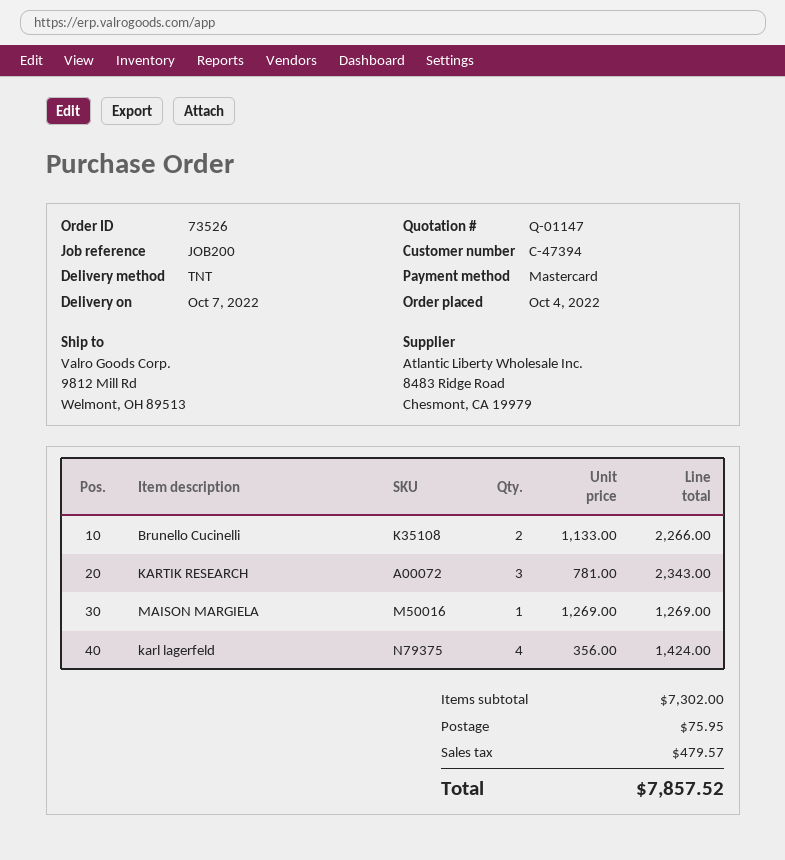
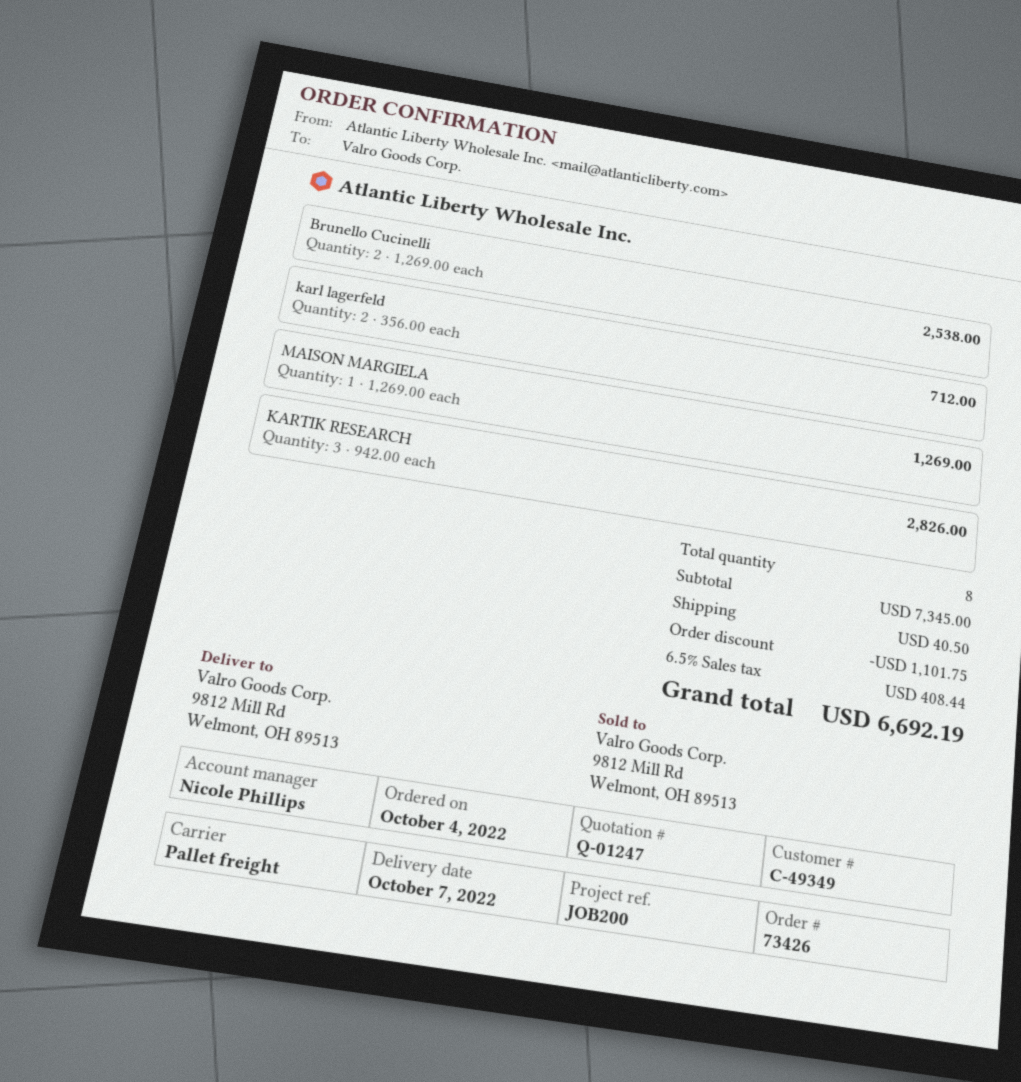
quote number: Q-01147 -> Q-01247
order number: 73526 -> 73426
customer number: C-47394 -> C-49349
shipping method: TNT -> pallet freight
Brunello Cucinelli: 2 x 1133.00 = 2266.00 -> 2 x 1269.00 = 2538.00
KARTIK RESEARCH: 3 x 781.00 = 2343.00 -> 3 x 942.00 = 2826.00
karl lagerfeld: 4 x 356.00 = 1424.00 -> 2 x 356.00 = 712.00
subtotal: 7302.00 -> 7345.00
discount: none -> 1101.75
shipping: 75.95 -> 40.50
tax: 479.57 -> 408.44
total: 7857.52 -> 6692.19

